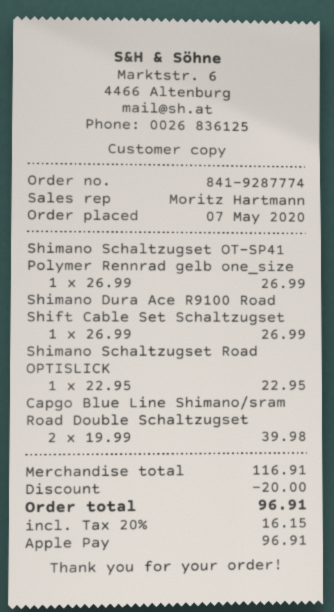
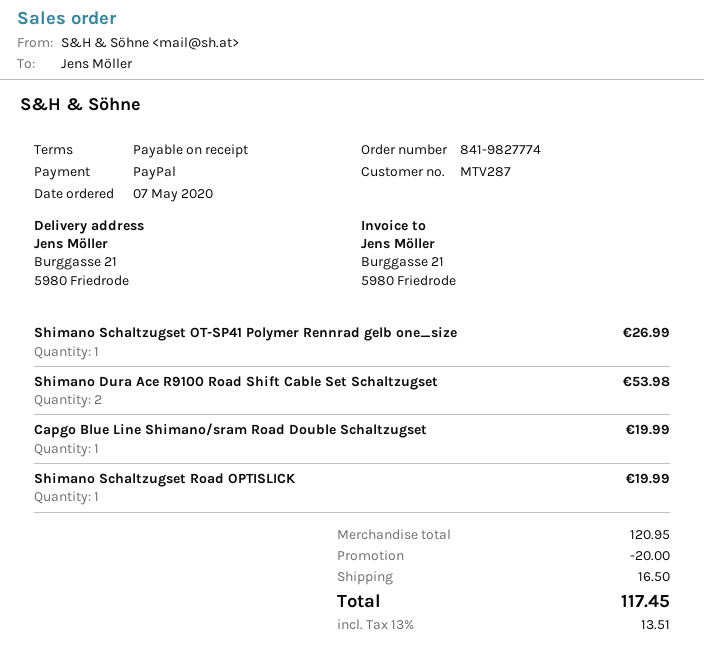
order number: 841-9287774 -> 841-9827774
payment method: Apple Pay -> PayPal
Shimano Dura Ace R9100 Road Shift Cable Set Schaltzugset: 1 for 26.99 -> 2 for 53.98
Shimano Schaltzugset Road OPTISLICK: 1 for 22.95 -> 1 for 19.99
Capgo Blue Line Shimano/sram Road Double Schaltzugset: 2 for 39.98 -> 1 for 19.99
subtotal: 116.91 -> 120.95
shipping: none -> 16.50
tax: 20% = 16.15 -> 13% = 13.51
total: 96.91 -> 117.45

